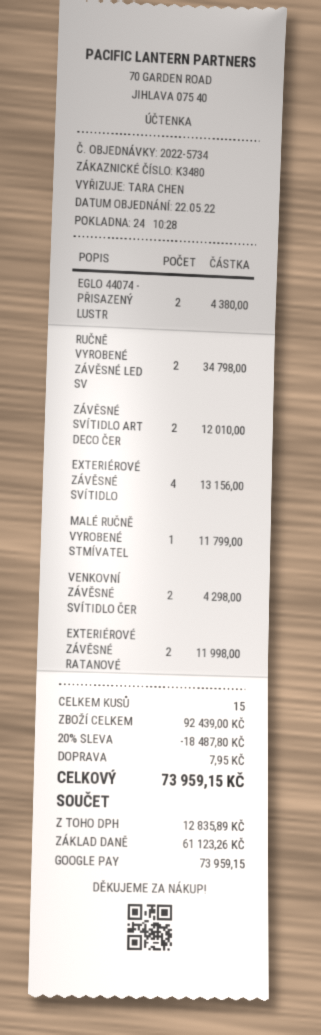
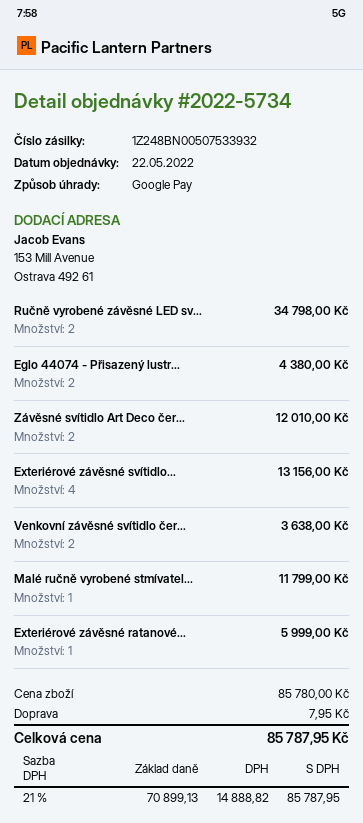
VENKOVNÍ ZÁVĚSNÉ SVÍTIDLO ČER: 2 for 4298.00 -> 2 for 3638.00
EXTERIÉROVÉ ZÁVĚSNÉ RATANOVÉ: 2 for 11998.00 -> 1 for 5999.00
subtotal: 92439.00 -> 85780.00
discount: 20% = 18487.80 -> none
net: 61123.26 -> 70899.13
tax: 12835.89 -> 14888.82
total: 73959.15 -> 85787.95

